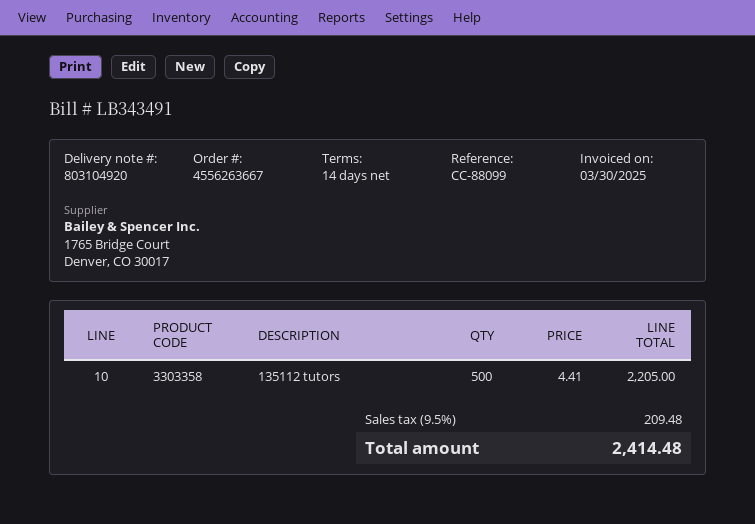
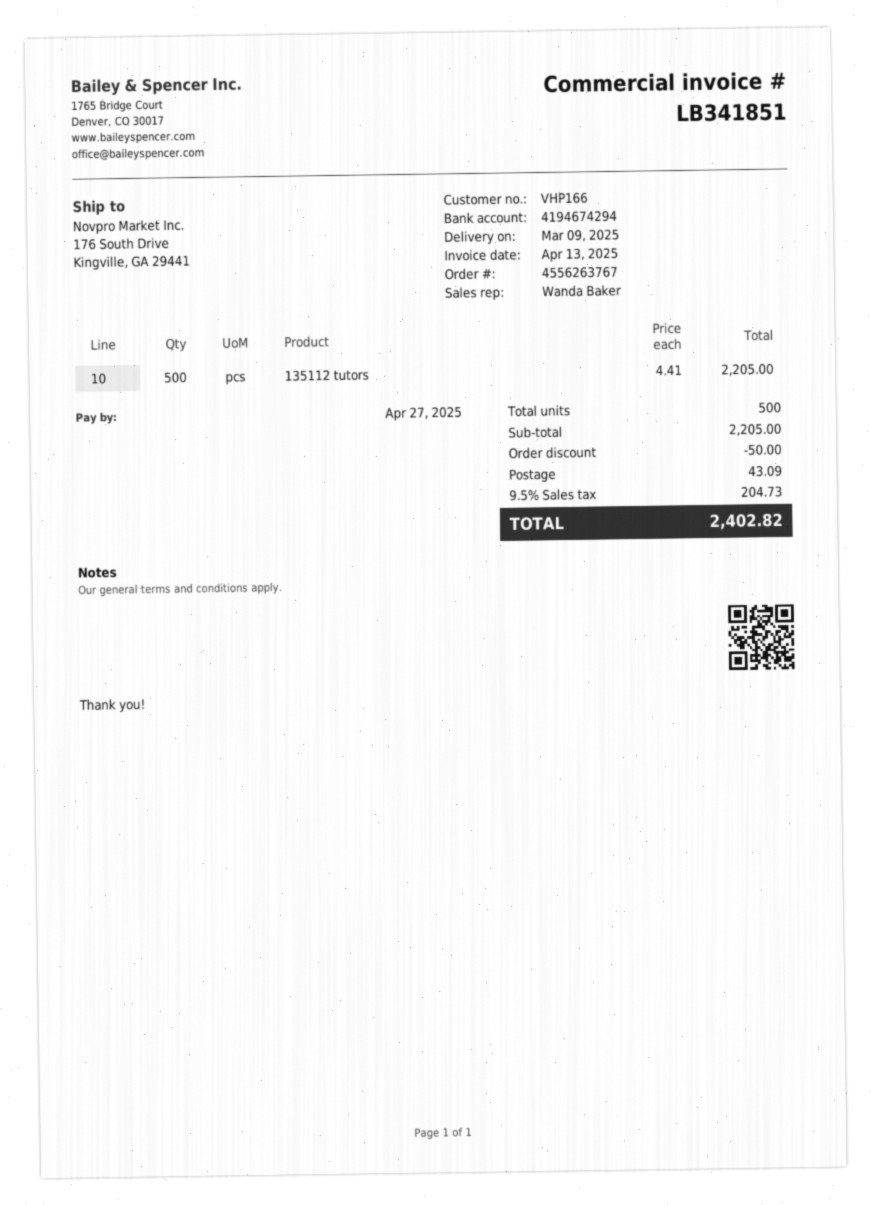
order number: 4556263667 -> 4556263767
invoice number: LB343491 -> LB341851
invoice date: 2025-03-30 -> 2025-04-13
discount: none -> 50.00
shipping: none -> 43.09
tax: 9.5% = 209.48 -> 9.5% = 204.73
total: 2414.48 -> 2402.82

